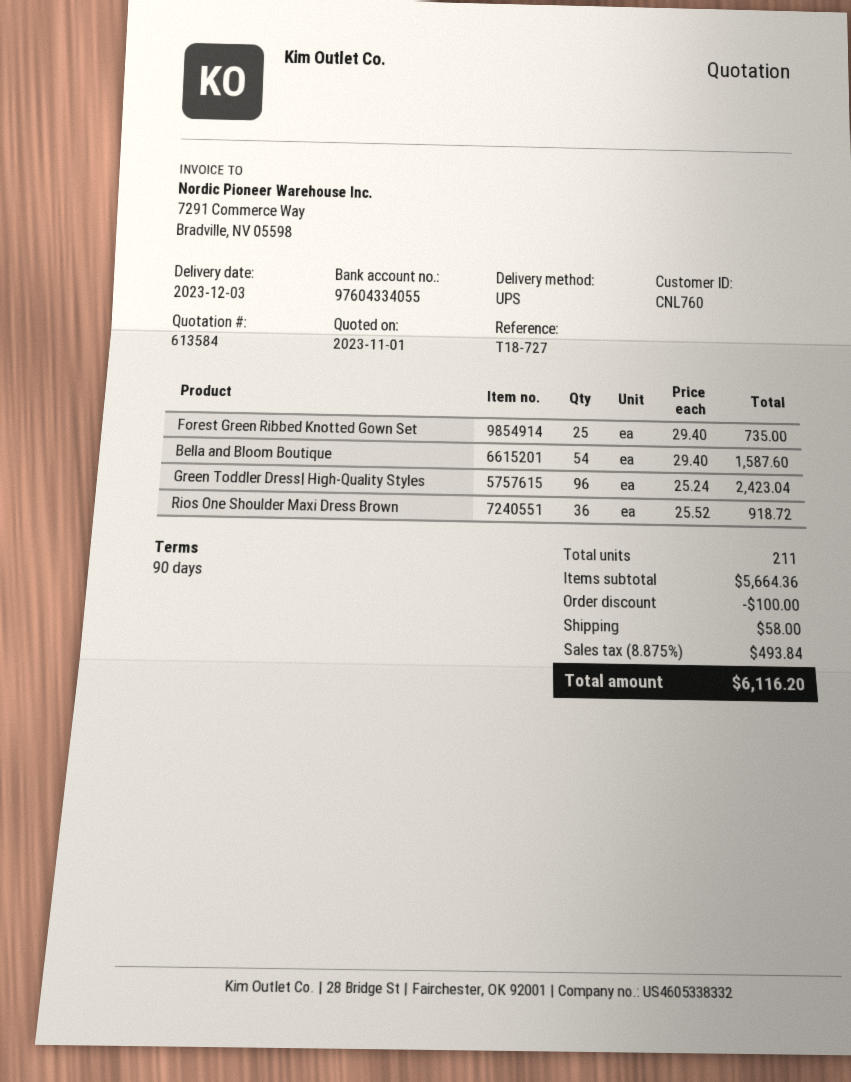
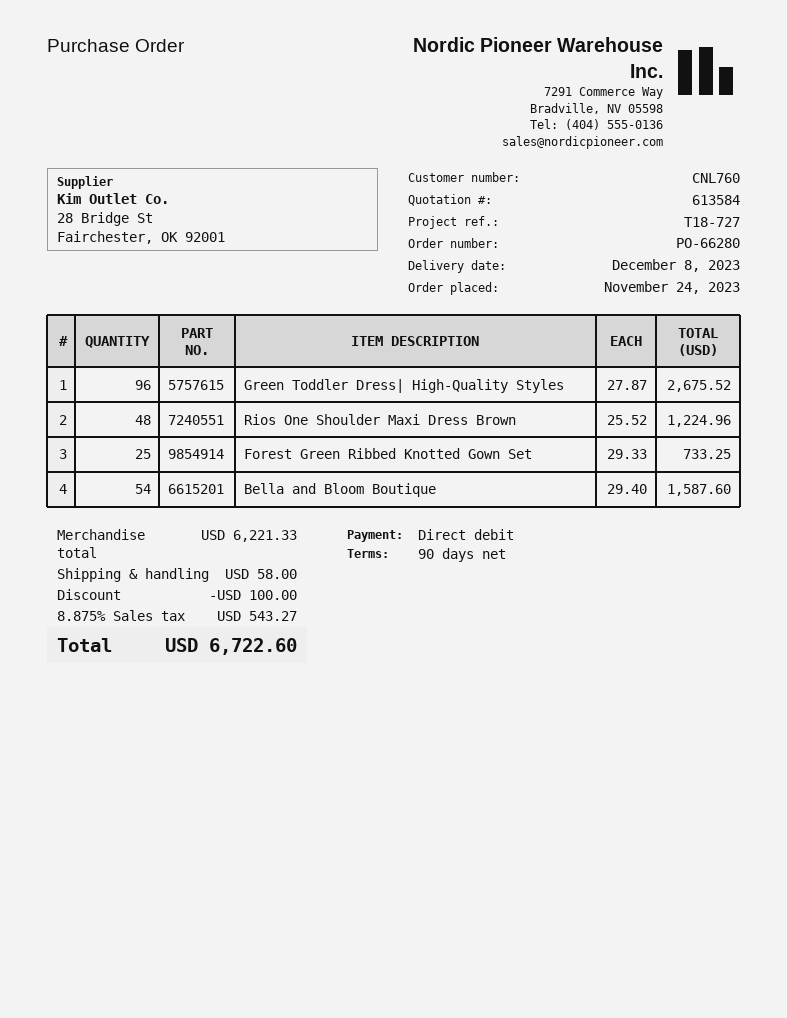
delivery date: 2023-12-03 -> 2023-12-08
Forest Green Ribbed Knotted Gown Set: 25 x 29.40 = 735.00 -> 25 x 29.33 = 733.25
Green Toddler Dress| High-Quality Styles: 96 x 25.24 = 2423.04 -> 96 x 27.87 = 2675.52
Rios One Shoulder Maxi Dress Brown: 36 x 25.52 = 918.72 -> 48 x 25.52 = 1224.96
subtotal: 5664.36 -> 6221.33
tax: 8.875% = 493.84 -> 8.875% = 543.27
total: 6116.20 -> 6722.60

